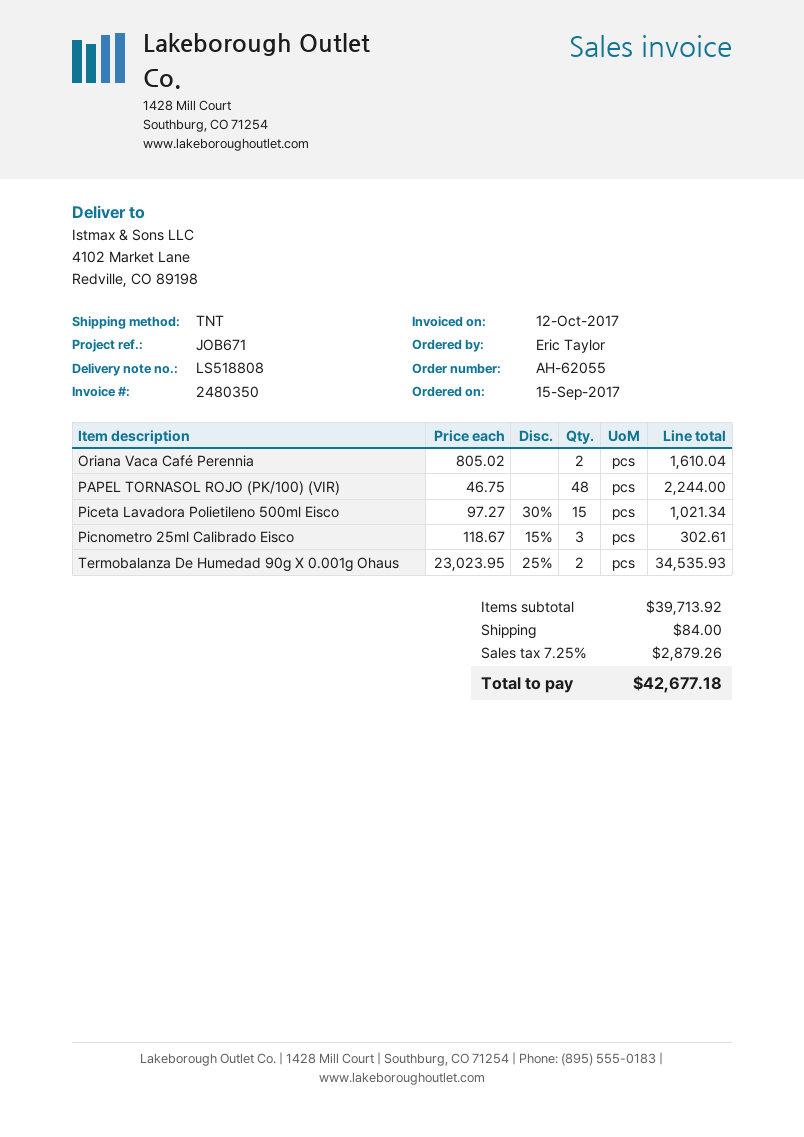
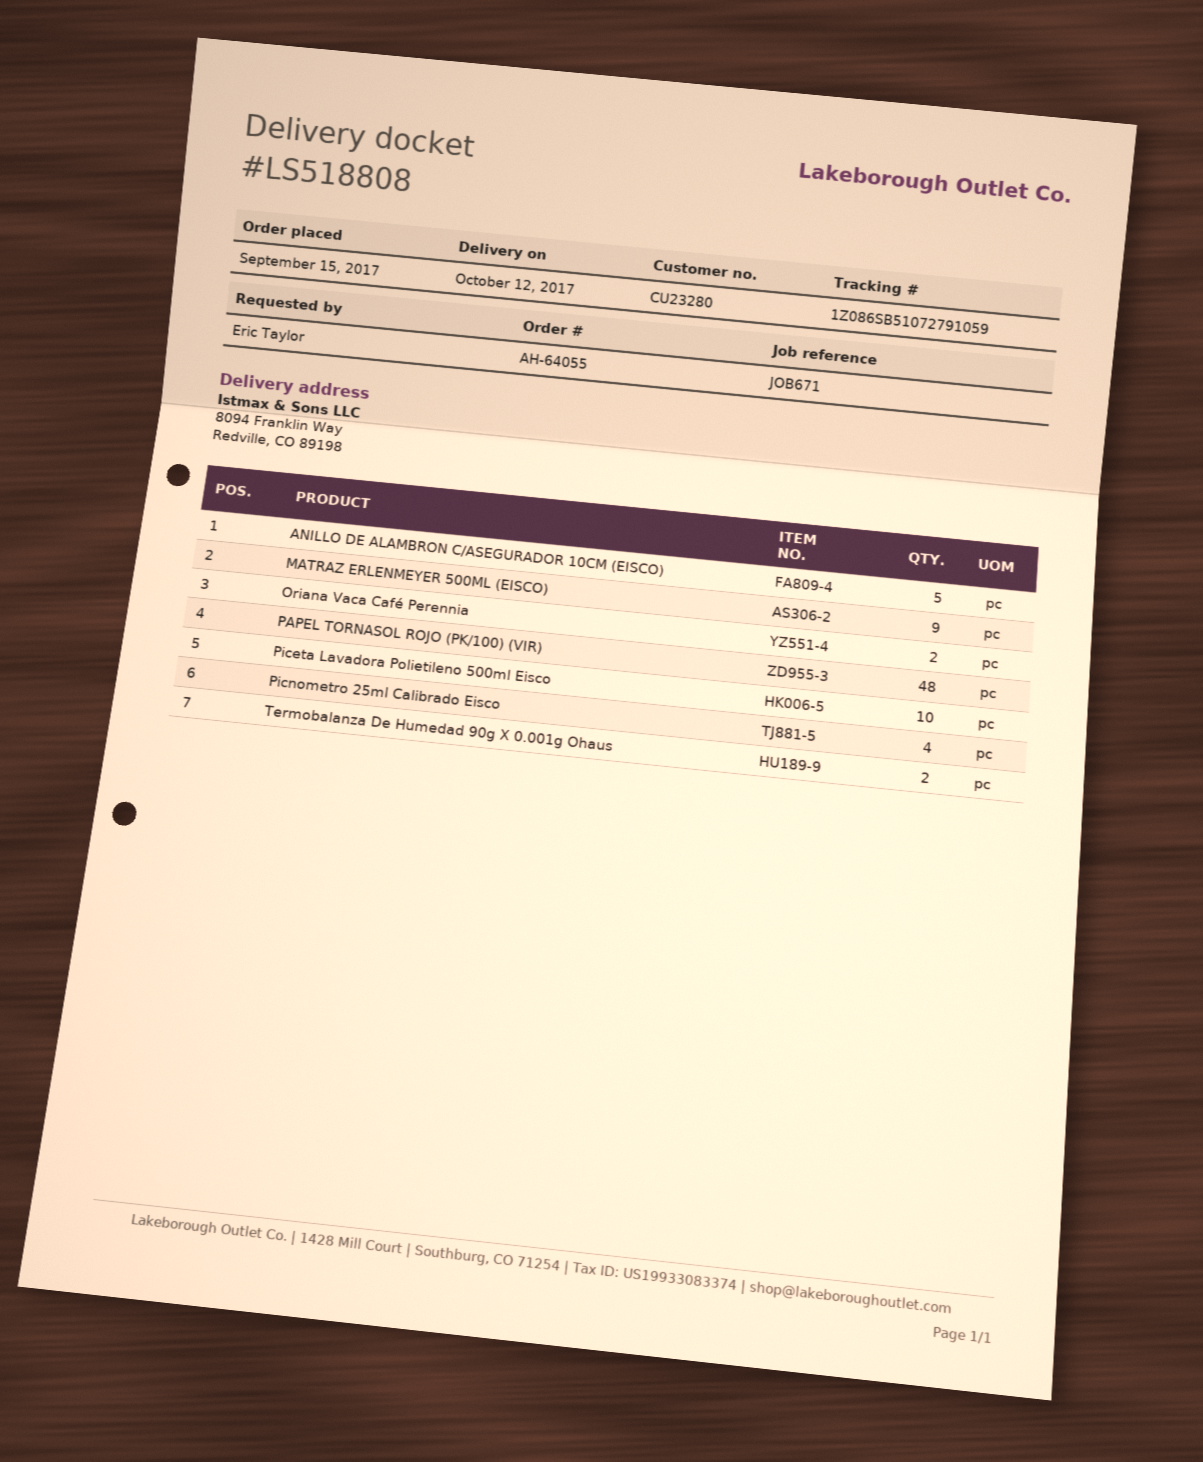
order number: AH-62055 -> AH-64055
ship to: 4102 Market Lane, Redville, CO 89198 -> 8094 Franklin Way, Redville, CO 89198
Piceta Lavadora Polietileno 500ml Eisco: 15 -> 10
Picnometro 25ml Calibrado Eisco: 3 -> 4
ANILLO DE ALAMBRON C/ASEGURADOR 10CM (EISCO): none -> 5
MATRAZ ERLENMEYER 500ML (EISCO): none -> 9

